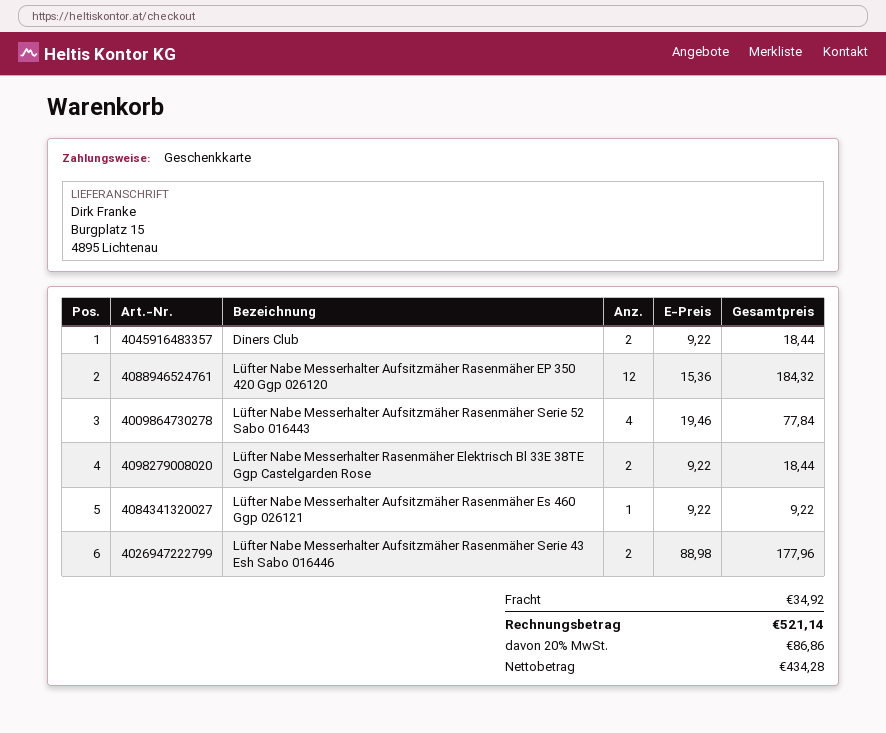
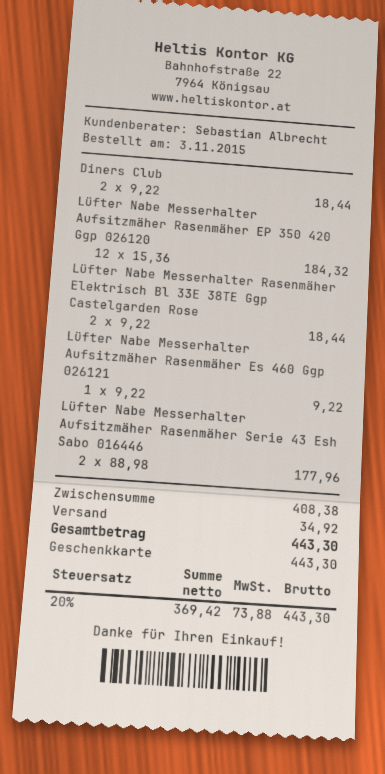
Lüfter Nabe Messerhalter Aufsitzmäher Rasenmäher Serie 52 Sabo 016443: 4 x 19.46 = 77.84 -> none
net: 434.28 -> 369.42
tax: 20% = 86.86 -> 20% = 73.88
total: 521.14 -> 443.30

